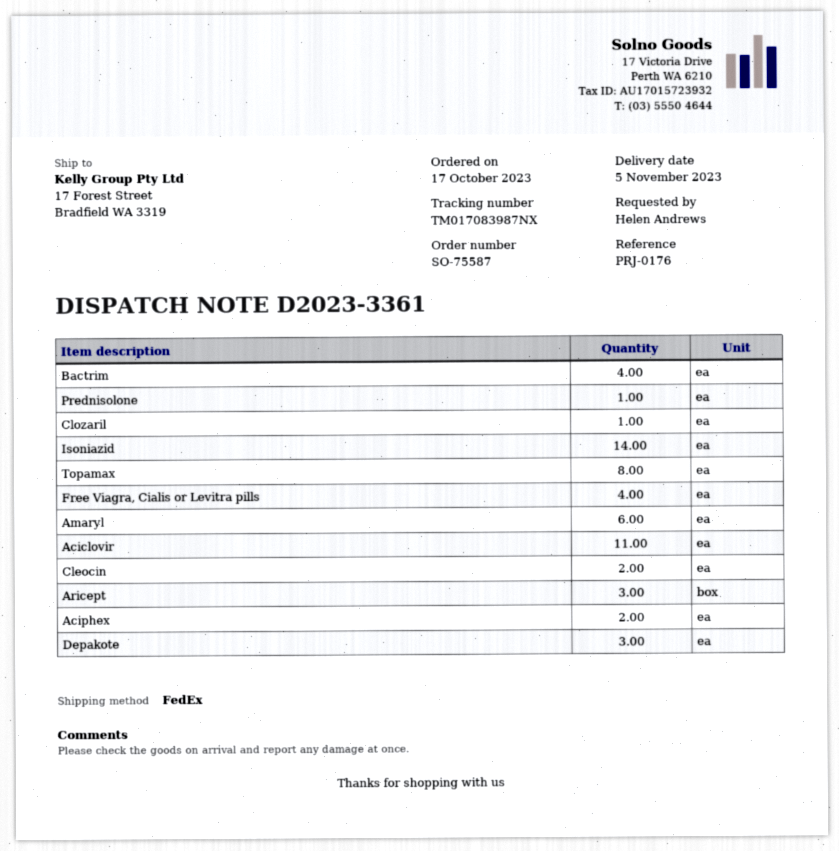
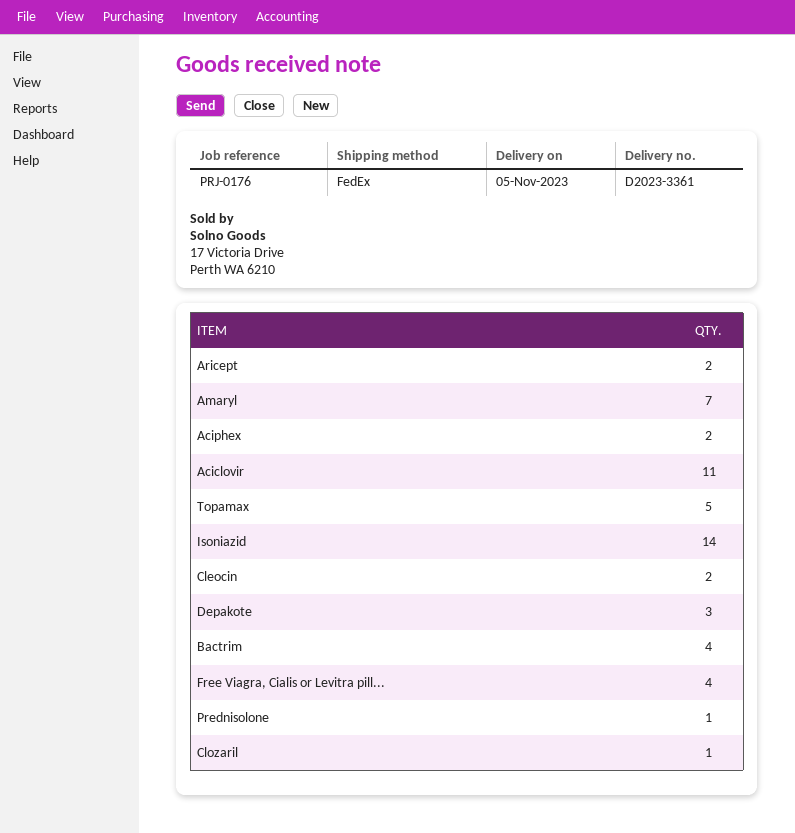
Topamax: 8 -> 5
Amaryl: 6 -> 7
Aricept: 3 -> 2

